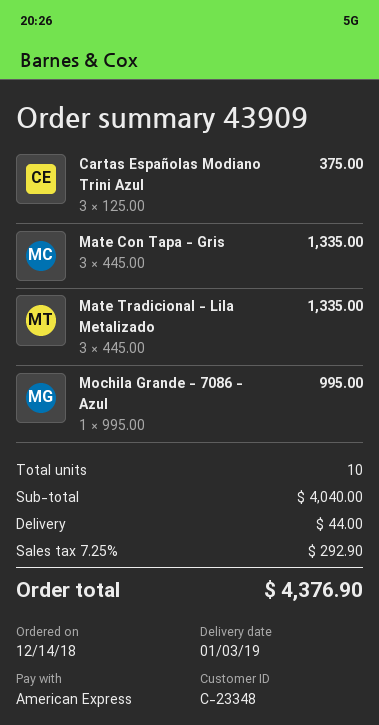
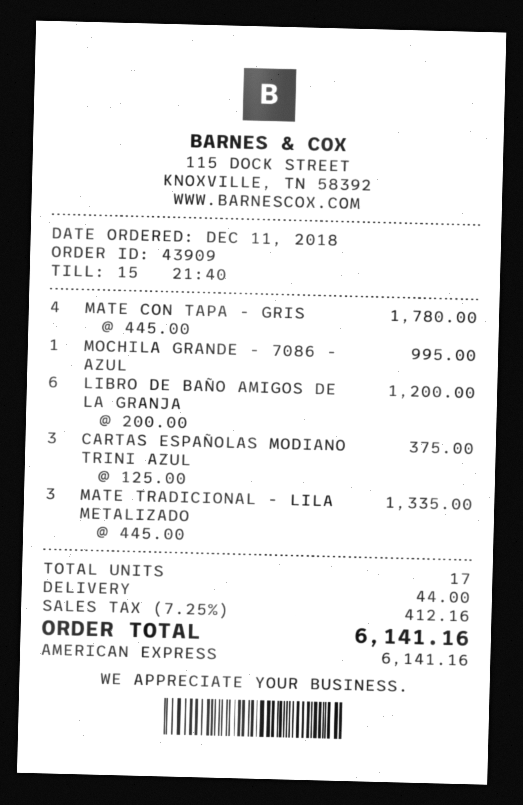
order date: 2018-12-14 -> 2018-12-11
Mate Con Tapa - Gris: 3 x 445.00 = 1335.00 -> 4 x 445.00 = 1780.00
LIBRO DE BAÑO AMIGOS DE LA GRANJA: none -> 6 x 200.00 = 1200.00
total quantity: 10 -> 17
tax: 7.25% = 292.90 -> 7.25% = 412.16
total: 4376.90 -> 6141.16

